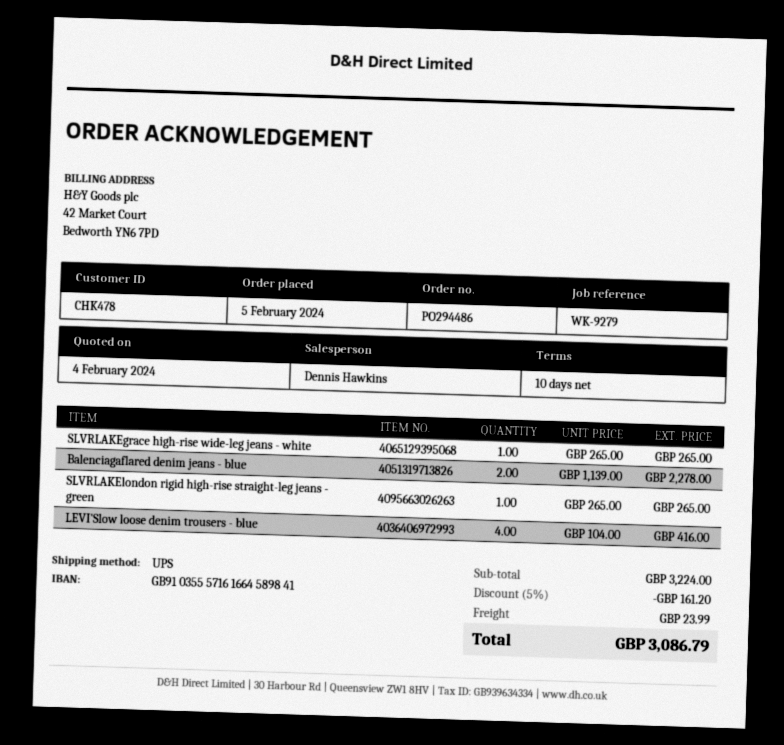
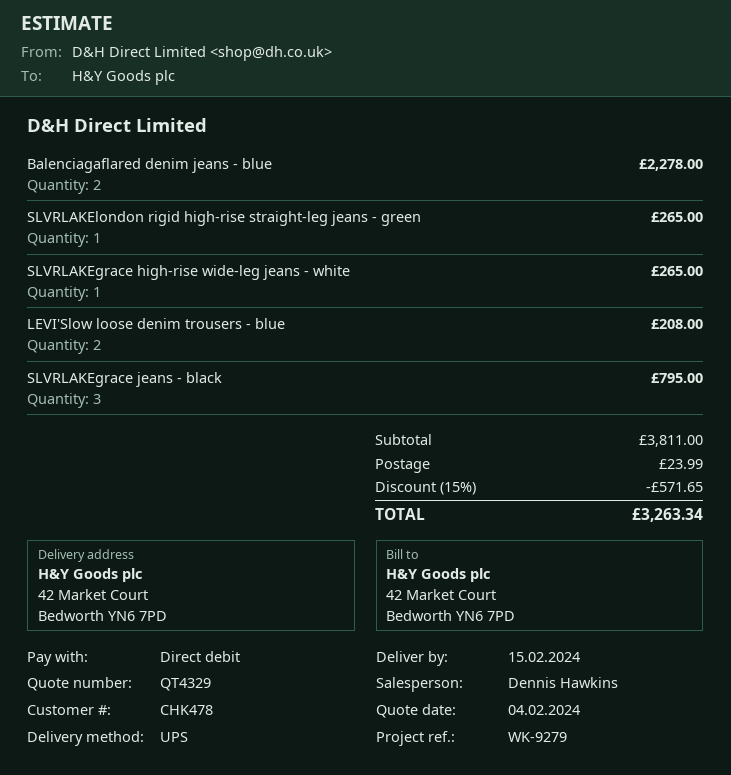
LEVI'Slow loose denim trousers - blue: 4 for 416.00 -> 2 for 208.00
SLVRLAKEgrace jeans - black: none -> 3 for 795.00
subtotal: 3224.00 -> 3811.00
discount: 5% = 161.20 -> 15% = 571.65
total: 3086.79 -> 3263.34

